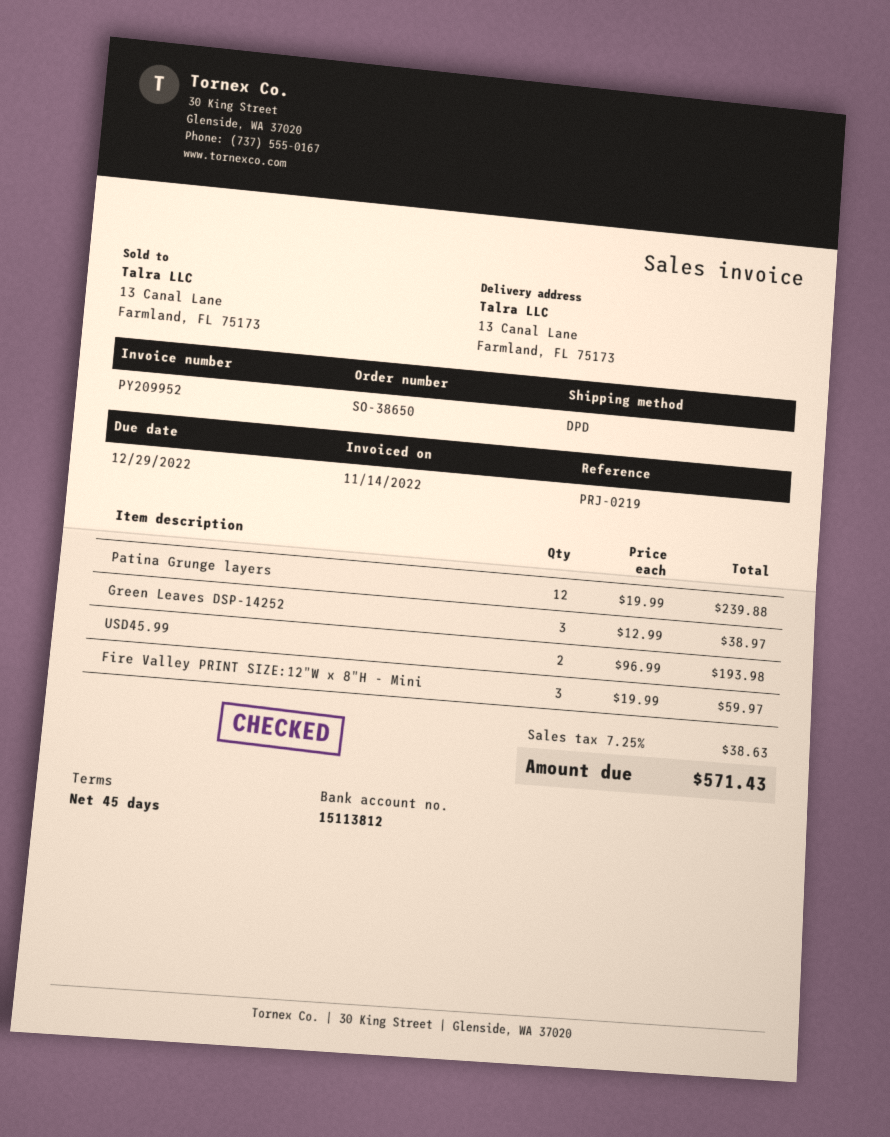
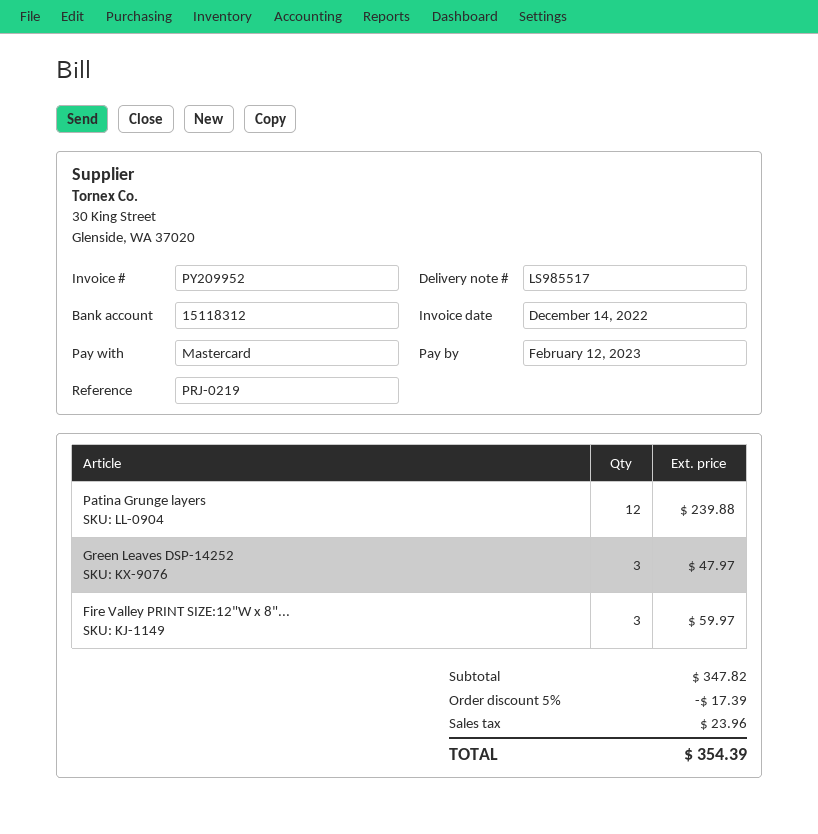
invoice date: 2022-11-14 -> 2022-12-14
due date: 2022-12-29 -> 2023-02-12
bank account: 15113812 -> 15118312
Green Leaves DSP-14252: 3 for 38.97 -> 3 for 47.97
USD45.99: 2 for 193.98 -> none
discount: none -> 5% = 17.39
tax: 38.63 -> 23.96
total: 571.43 -> 354.39

